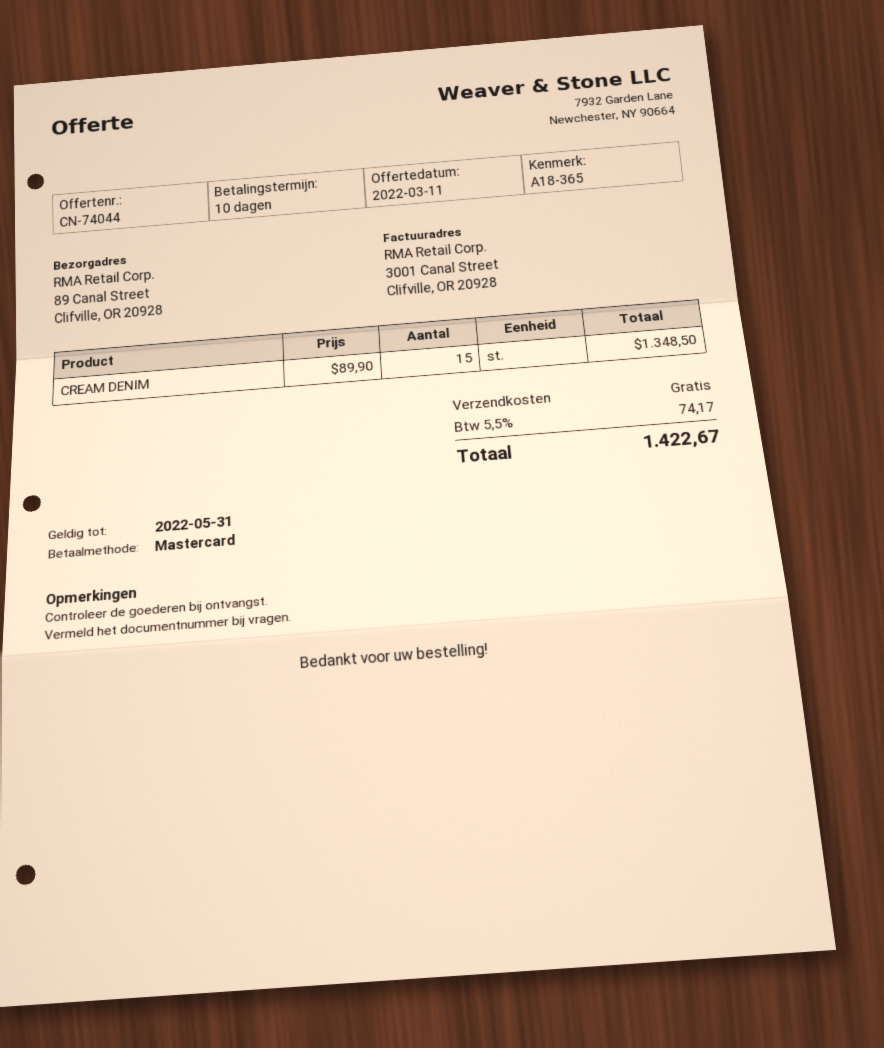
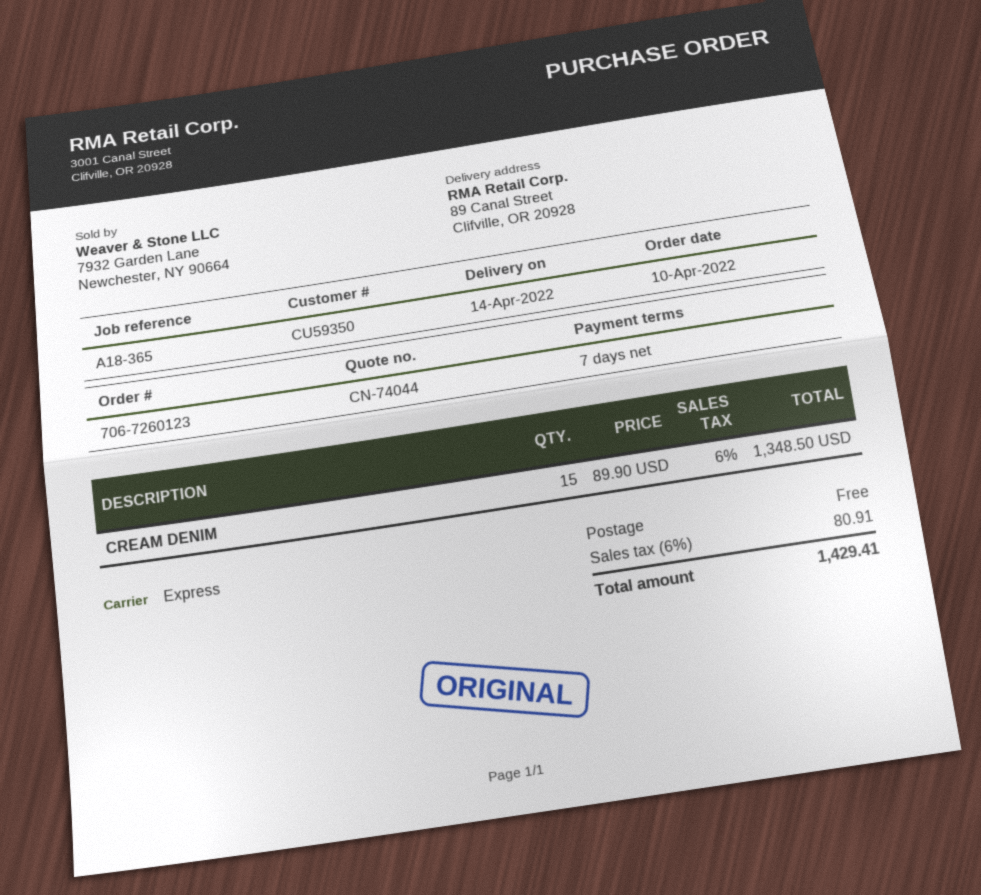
payment terms: 10 days -> 7 days
tax: 5.5% = 74.17 -> 6% = 80.91
total: 1422.67 -> 1429.41

